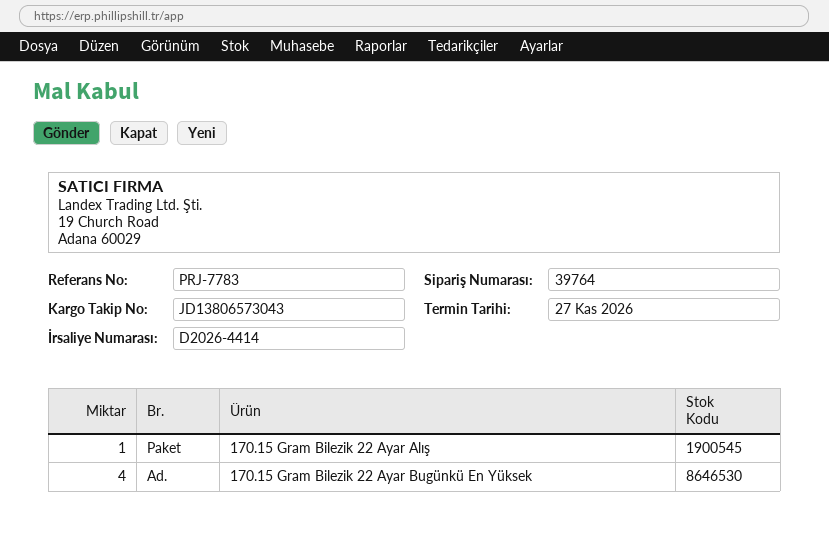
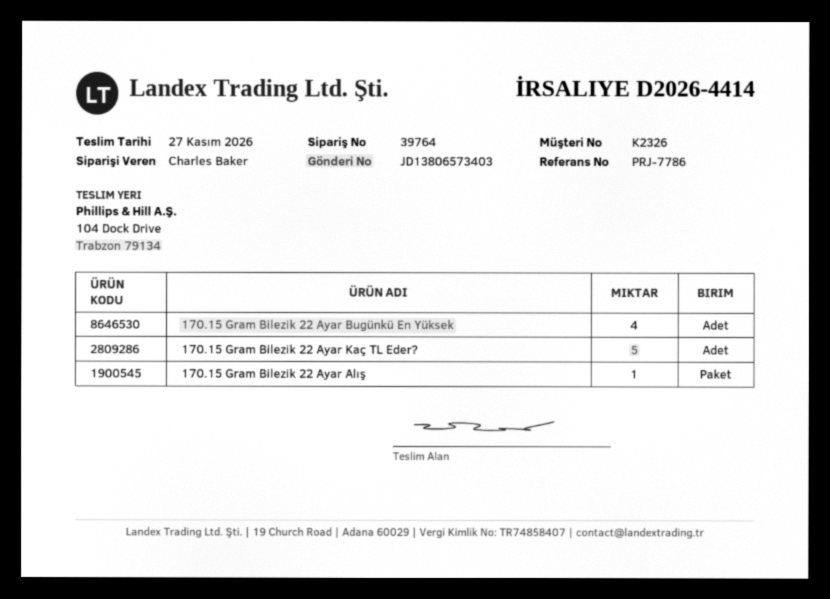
reference: PRJ-7783 -> PRJ-7786
tracking number: JD13806573043 -> JD13806573403
170.15 Gram Bilezik 22 Ayar Kaç TL Eder?: none -> 5

